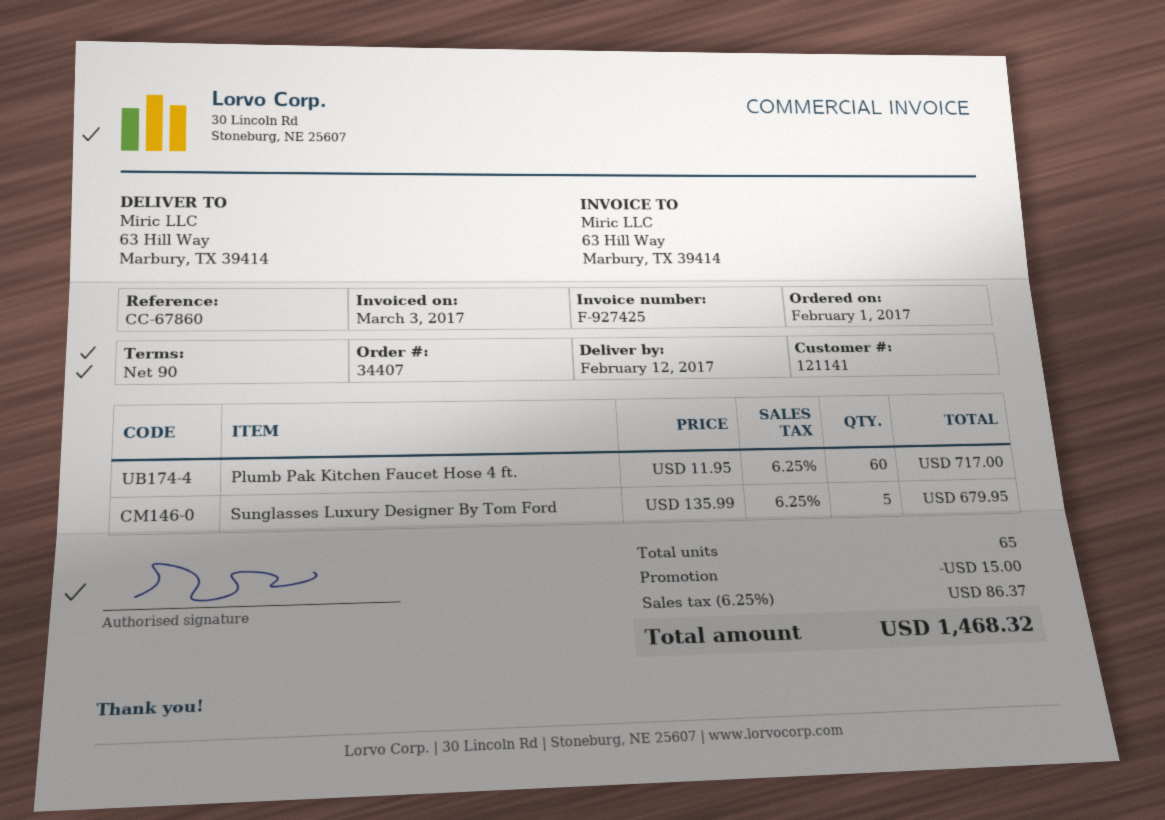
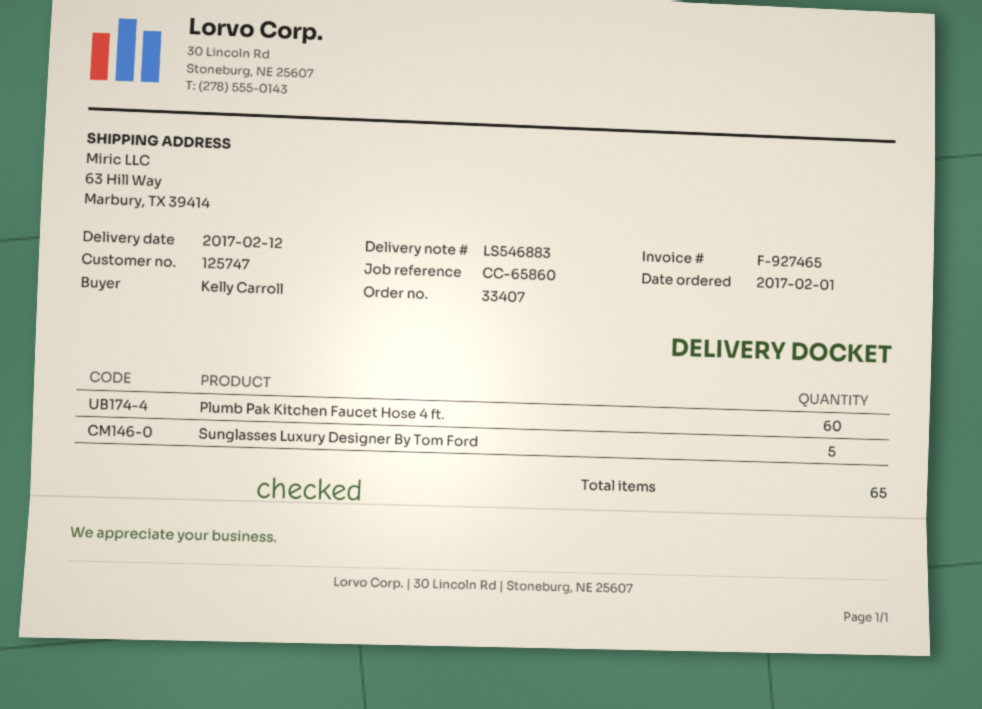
order number: 34407 -> 33407
invoice number: F-927425 -> F-927465
customer number: 121141 -> 125747
reference: CC-67860 -> CC-65860

